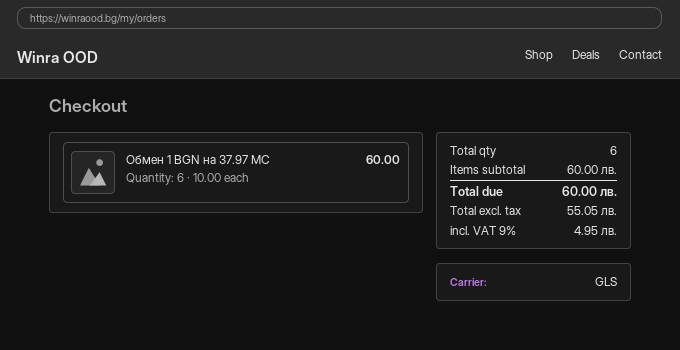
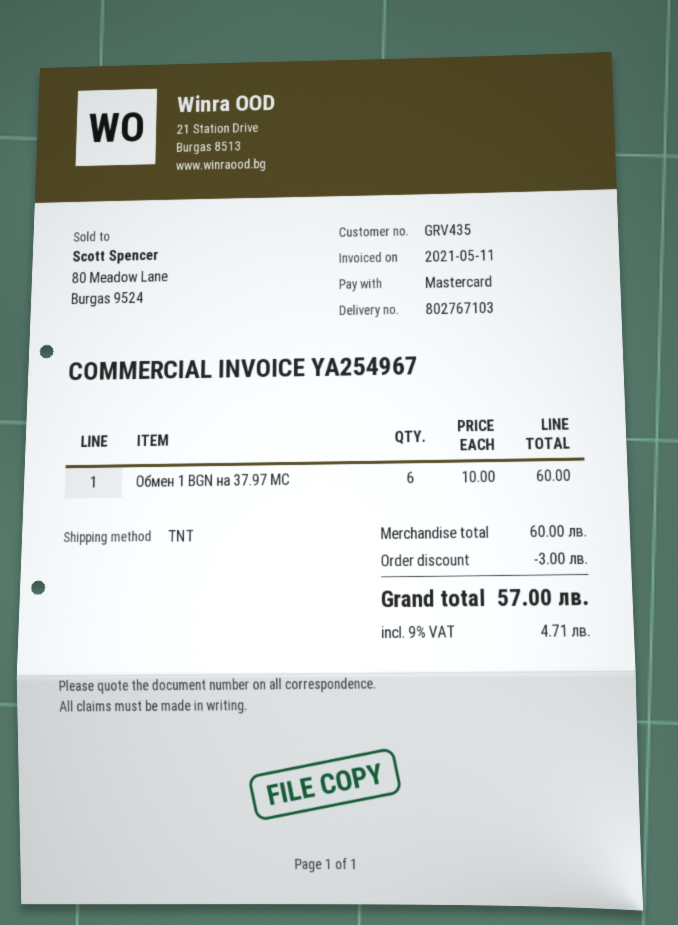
shipping method: GLS -> TNT
discount: none -> 3.00
tax: 9% = 4.95 -> 9% = 4.71
total: 60.00 -> 57.00

